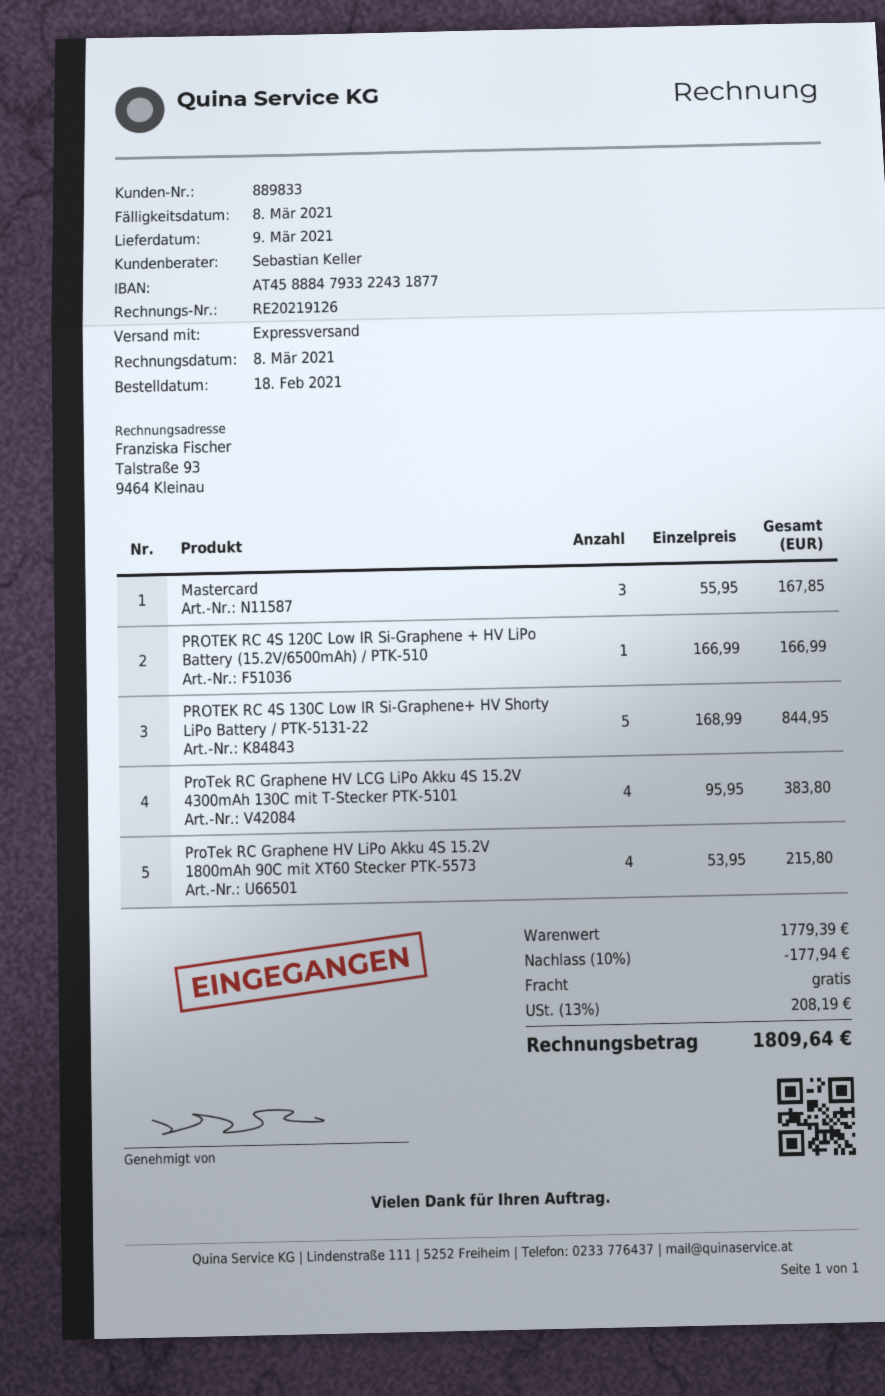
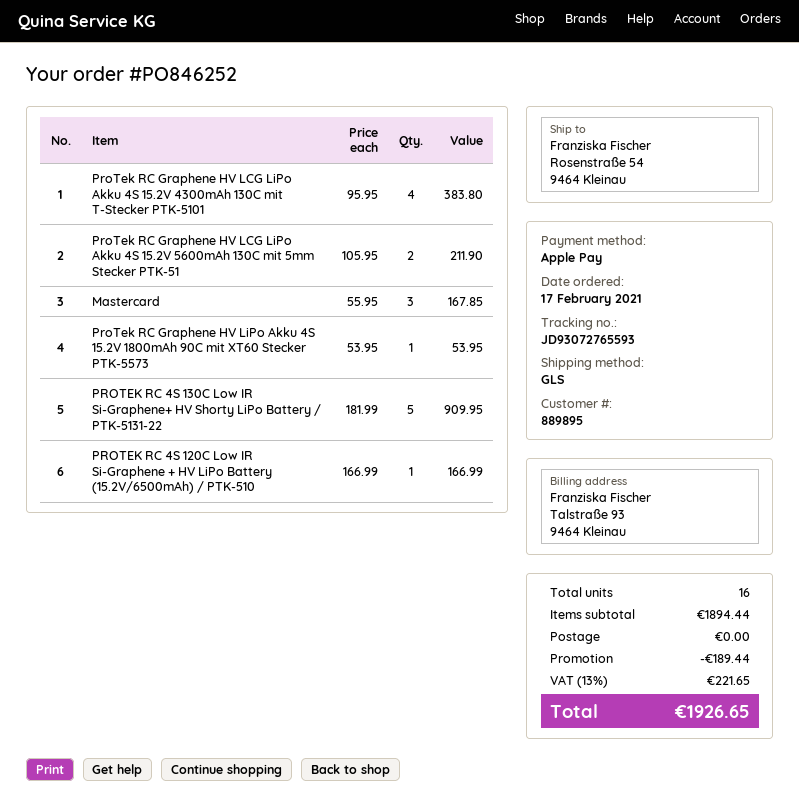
order date: 2021-02-18 -> 2021-02-17
customer number: 889833 -> 889895
shipping method: express -> GLS
PROTEK RC 4S 130C Low IR Si-Graphene+ HV Shorty LiPo Battery / PTK-5131-22: 5 x 168.99 = 844.95 -> 5 x 181.99 = 909.95
ProTek RC Graphene HV LiPo Akku 4S 15.2V 1800mAh 90C mit XT60 Stecker PTK-5573: 4 x 53.95 = 215.80 -> 1 x 53.95 = 53.95
ProTek RC Graphene HV LCG LiPo Akku 4S 15.2V 5600mAh 130C mit 5mm Stecker PTK-51: none -> 2 x 105.95 = 211.90
subtotal: 1779.39 -> 1894.44
discount: 177.94 -> 189.44
tax: 13% = 208.19 -> 13% = 221.65
total: 1809.64 -> 1926.65

